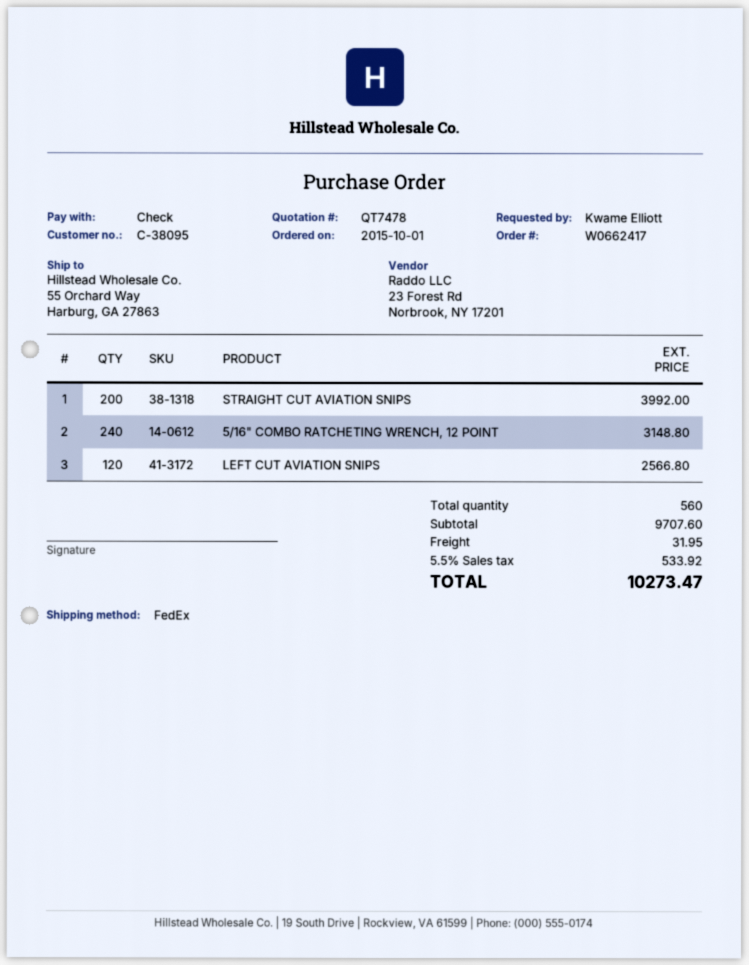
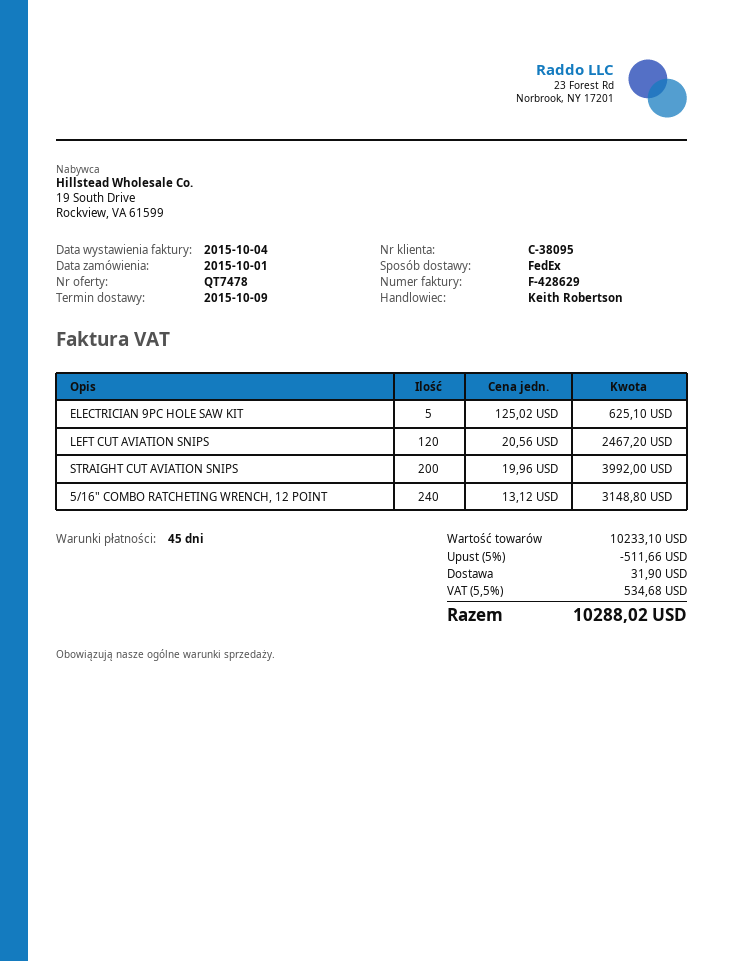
LEFT CUT AVIATION SNIPS: 120 for 2566.80 -> 120 for 2467.20
ELECTRICIAN 9PC HOLE SAW KIT: none -> 5 for 625.10
subtotal: 9707.60 -> 10233.10
discount: none -> 5% = 511.66
shipping: 31.95 -> 31.90
tax: 5.5% = 533.92 -> 5.5% = 534.68
total: 10273.47 -> 10288.02

